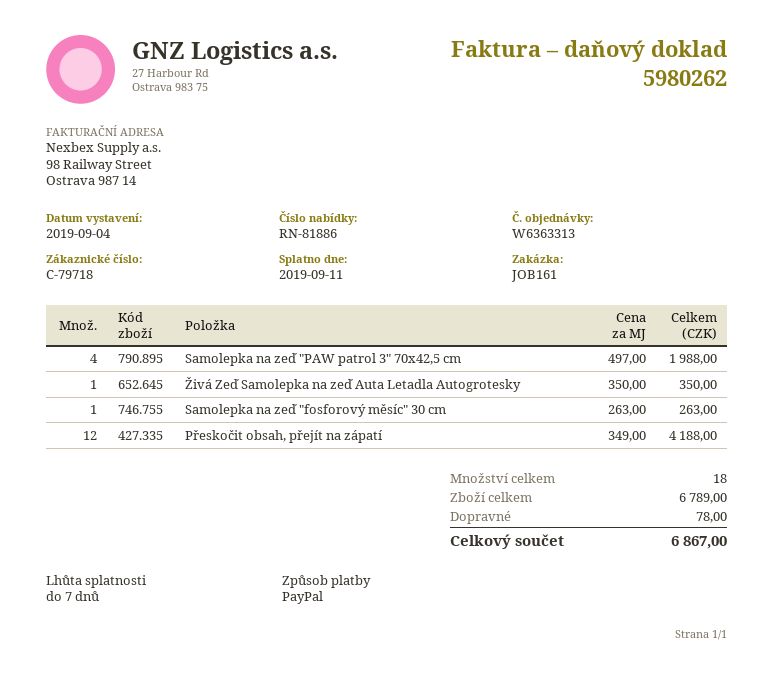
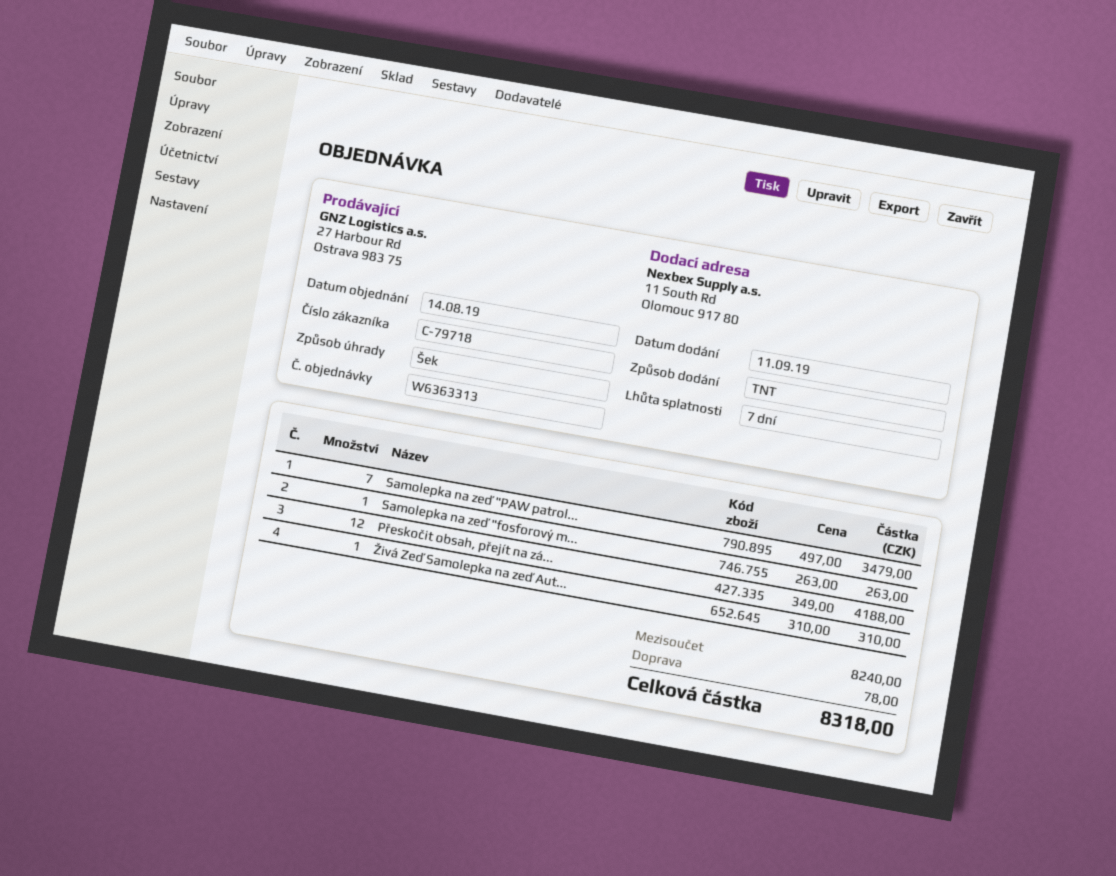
payment method: PayPal -> cheque
Samolepka na zeď "PAW patrol 3" 70x42,5 cm: 4 x 497.00 = 1988.00 -> 7 x 497.00 = 3479.00
Živá Zeď Samolepka na zeď Auta Letadla Autogrotesky: 1 x 350.00 = 350.00 -> 1 x 310.00 = 310.00
subtotal: 6789.00 -> 8240.00
total: 6867.00 -> 8318.00

